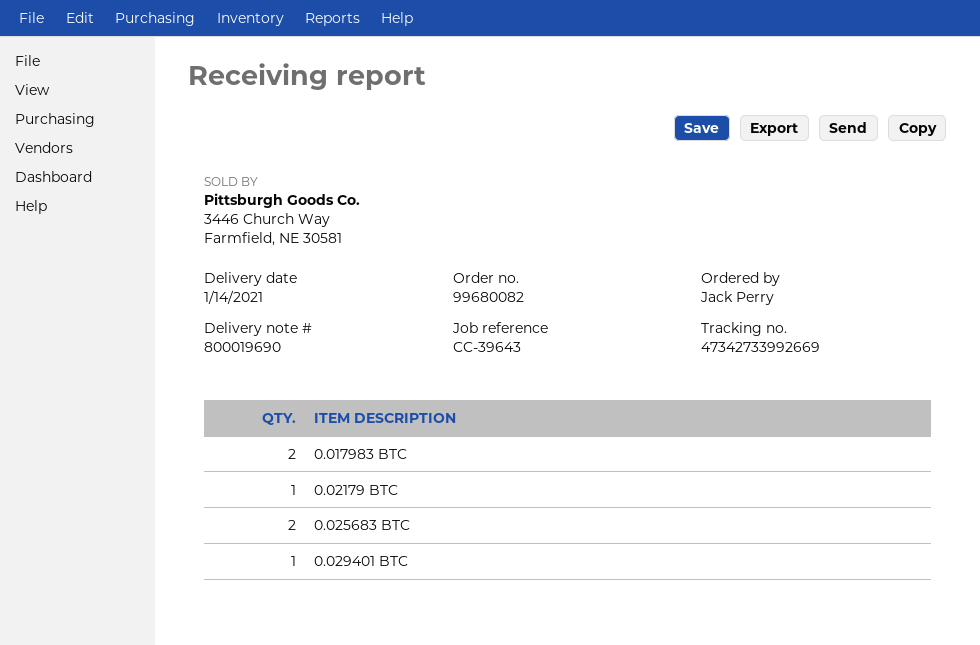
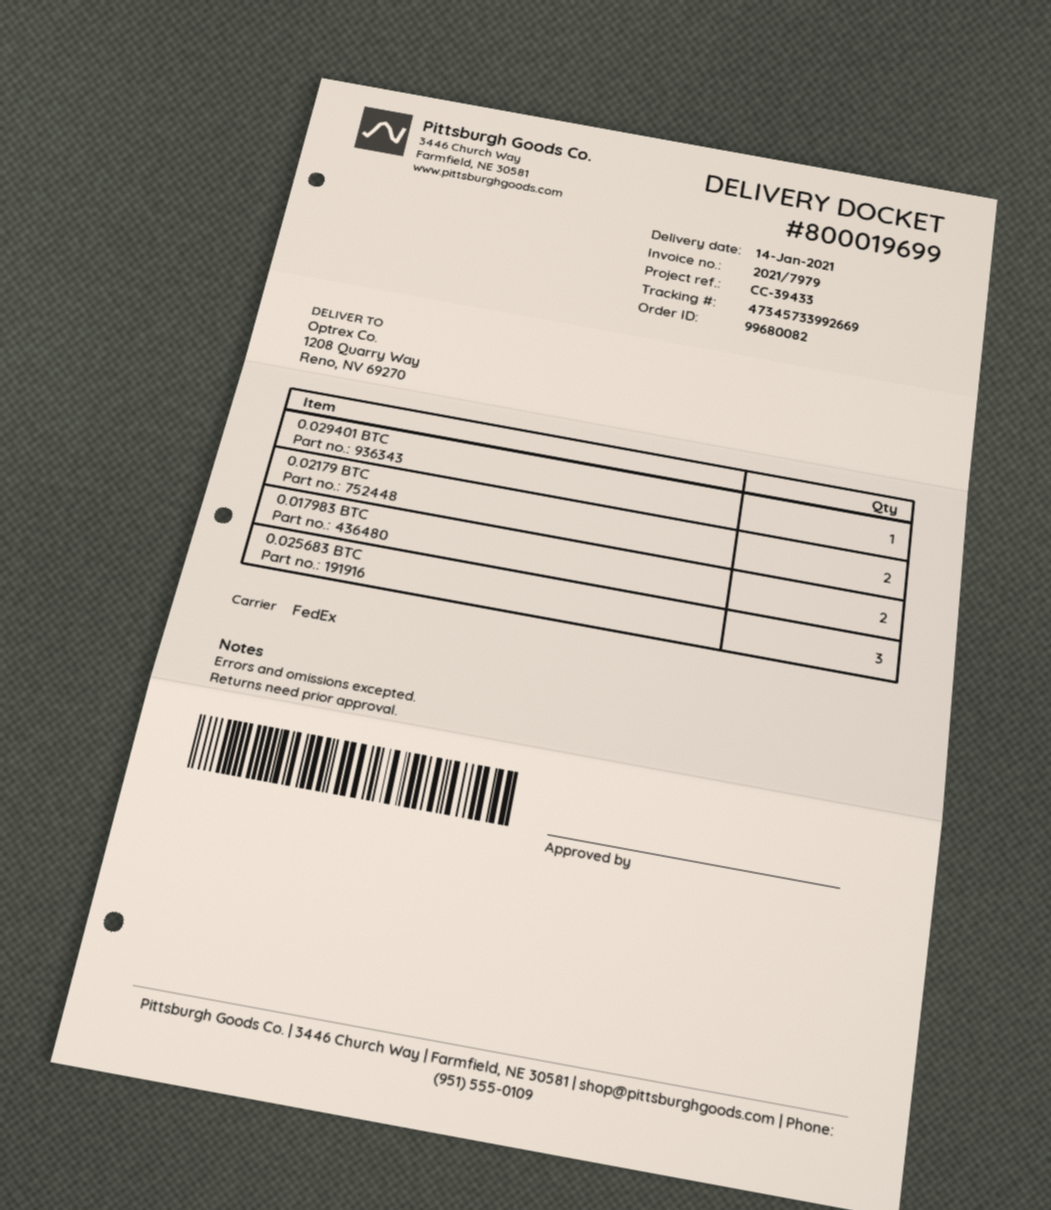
delivery note number: 800019690 -> 800019699
reference: CC-39643 -> CC-39433
tracking number: 47342733992669 -> 47345733992669
0.02179 BTC: 1 -> 2
0.025683 BTC: 2 -> 3

